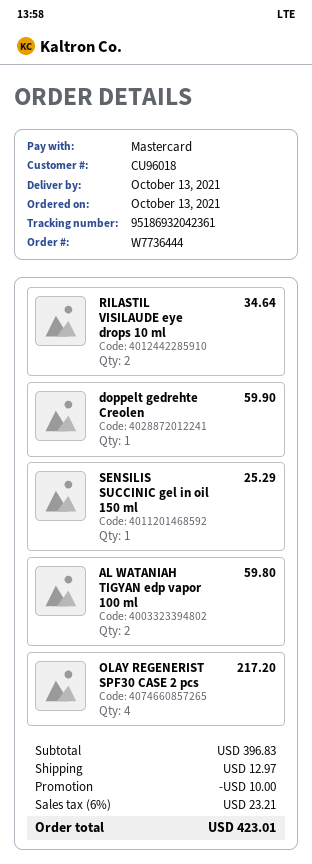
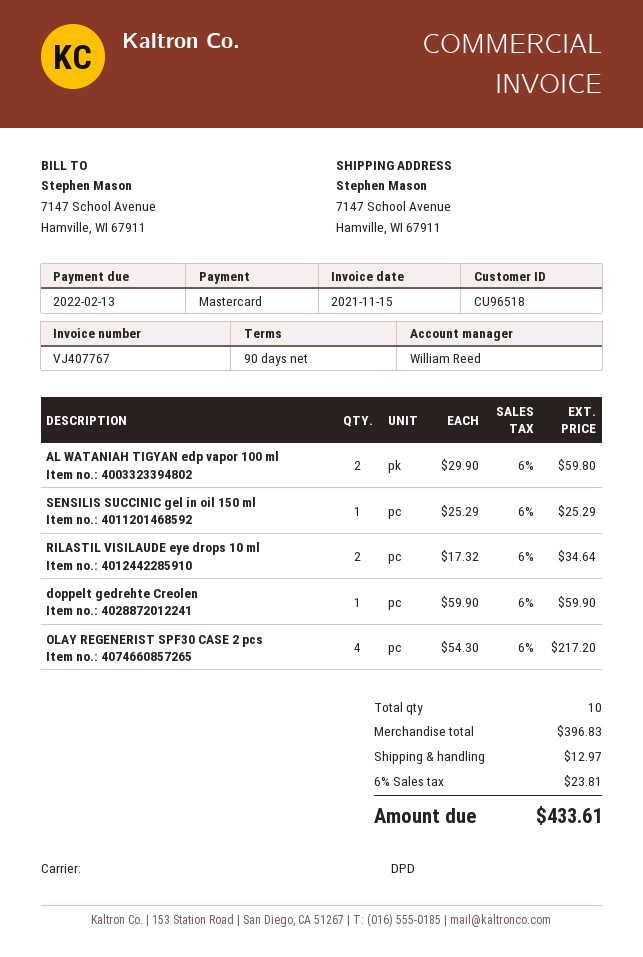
customer number: CU96018 -> CU96518
discount: 10.00 -> none
tax: 6% = 23.21 -> 6% = 23.81
total: 423.01 -> 433.61

